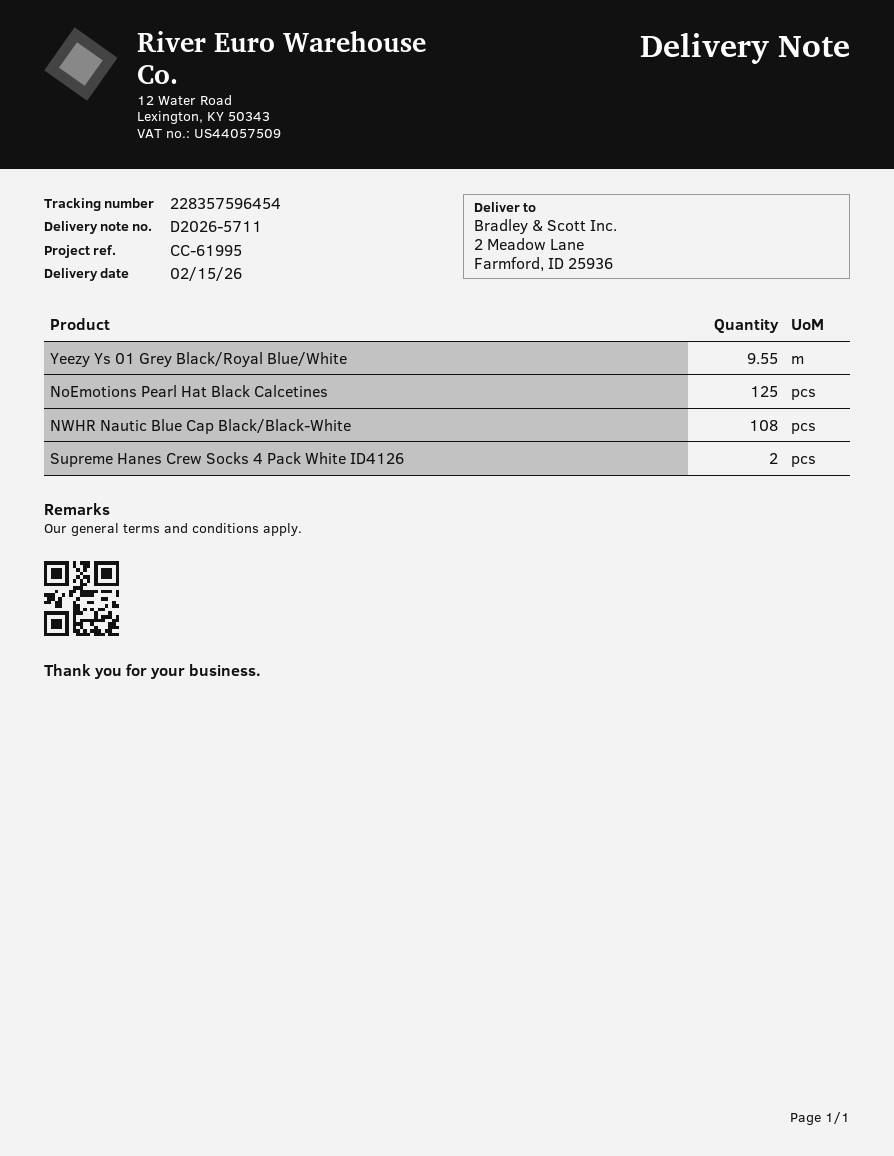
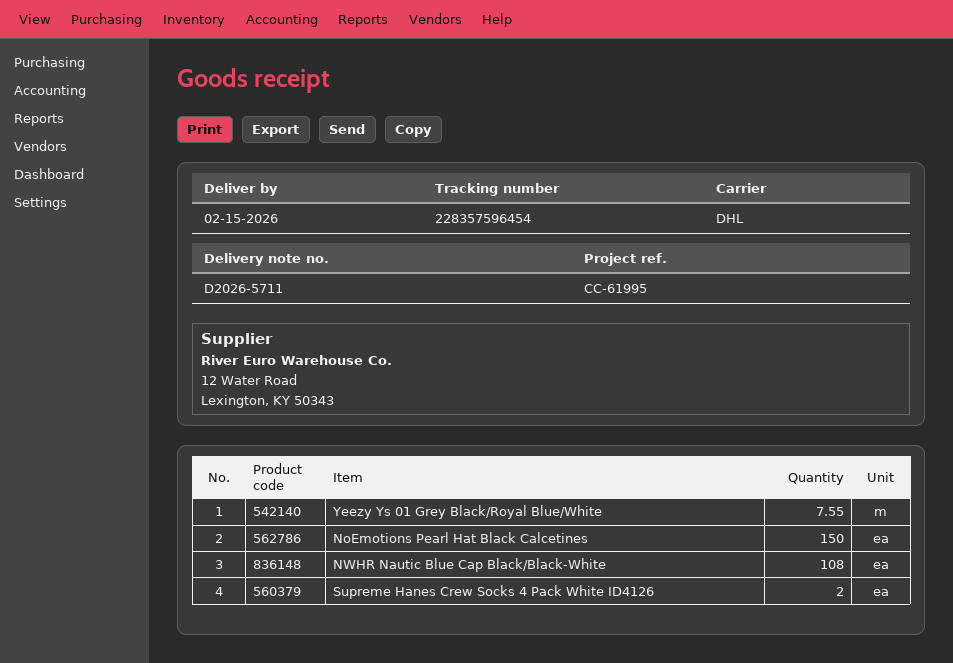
Yeezy Ys 01 Grey Black/Royal Blue/White: 9.55 -> 7.55
NoEmotions Pearl Hat Black Calcetines: 125 -> 150

